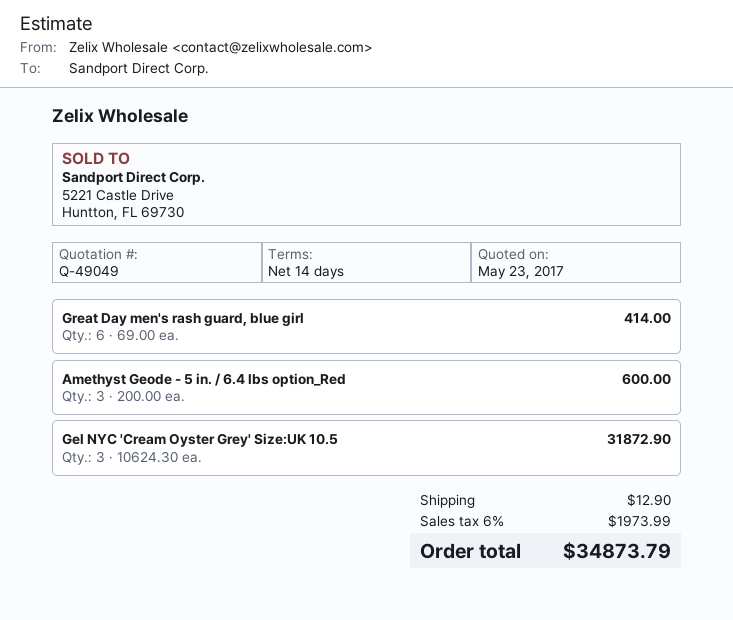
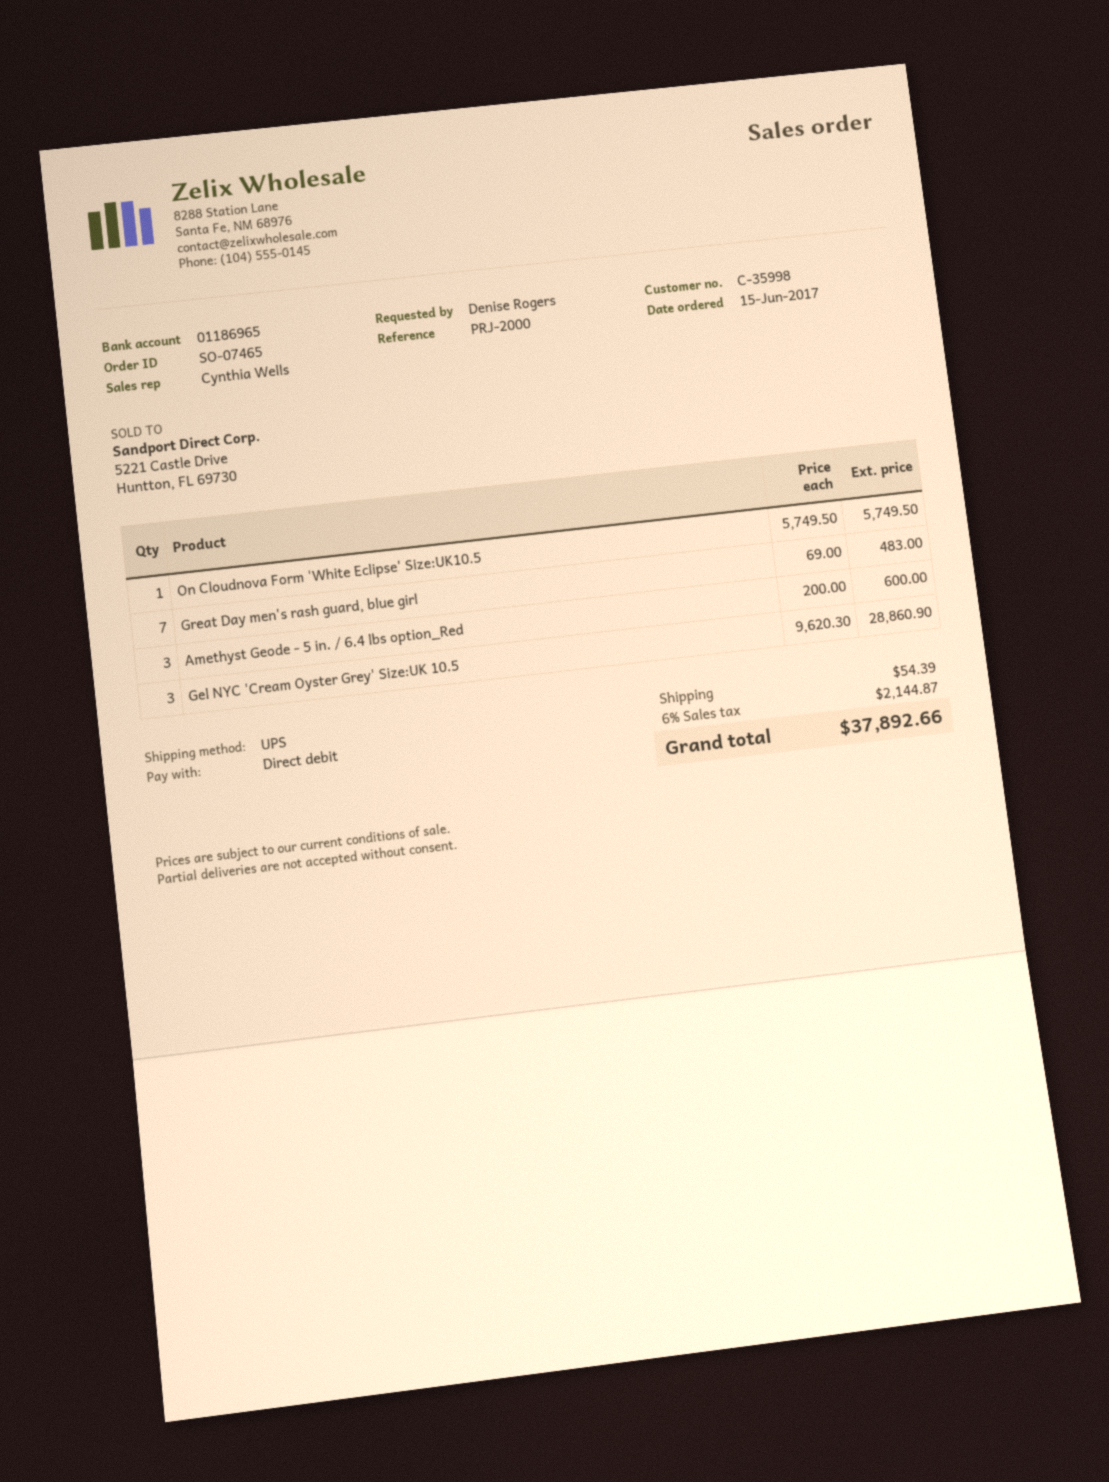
Great Day men's rash guard, blue girl: 6 x 69.00 = 414.00 -> 7 x 69.00 = 483.00
Gel NYC 'Cream Oyster Grey' Size:UK 10.5: 3 x 10624.30 = 31872.90 -> 3 x 9620.30 = 28860.90
On Cloudnova Form 'White Eclipse' Size:UK10.5: none -> 1 x 5749.50 = 5749.50
shipping: 12.90 -> 54.39
tax: 6% = 1973.99 -> 6% = 2144.87
total: 34873.79 -> 37892.66

